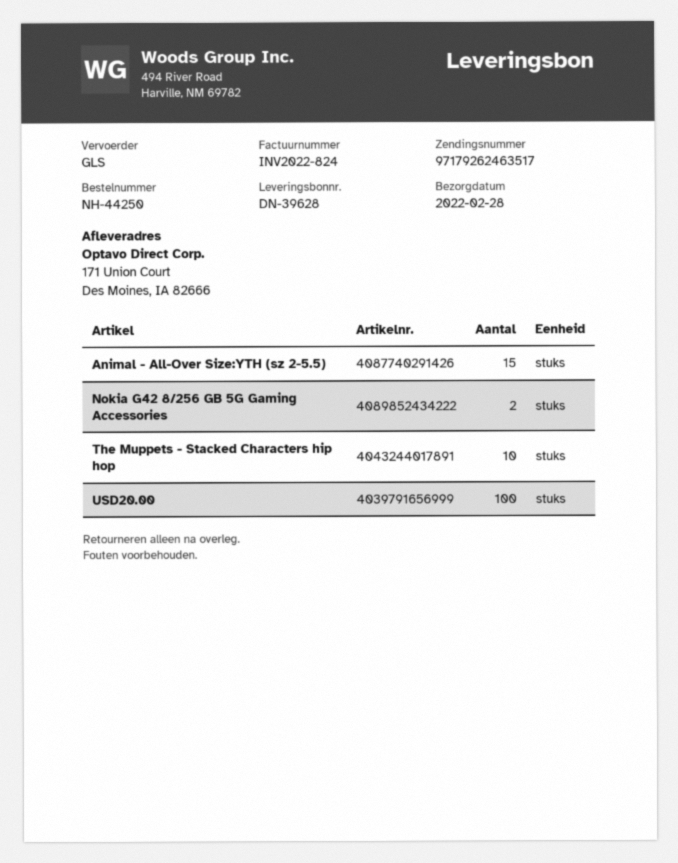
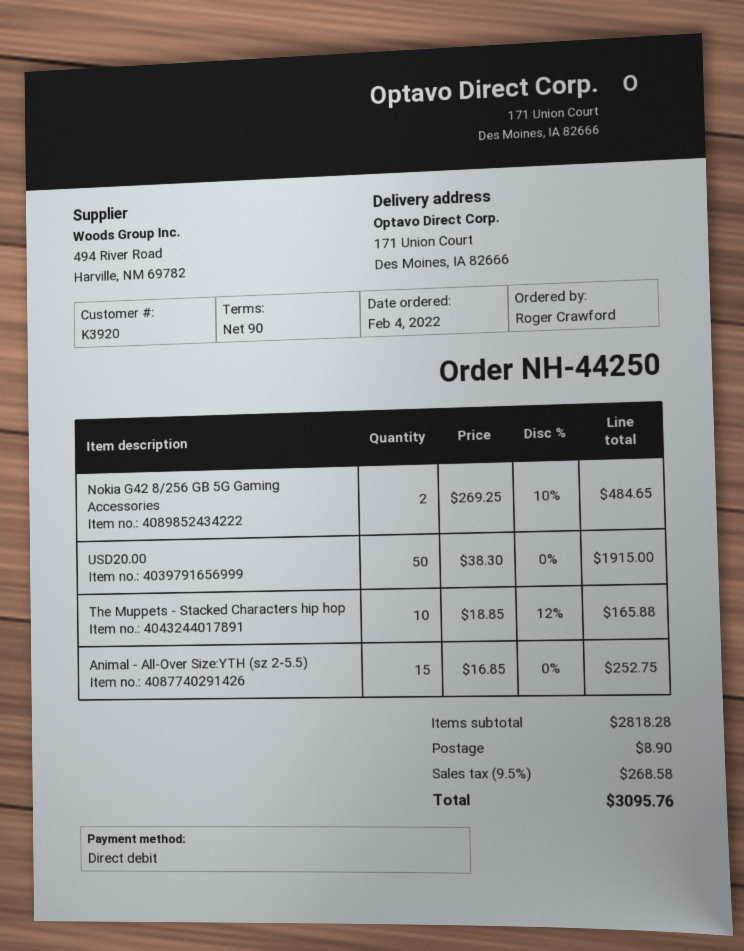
USD20.00: 100 -> 50

